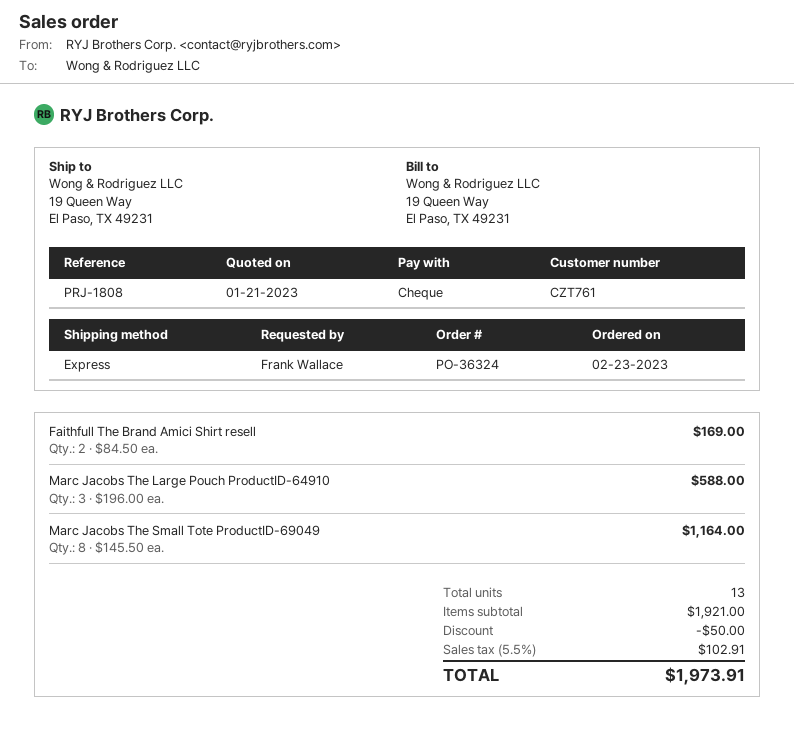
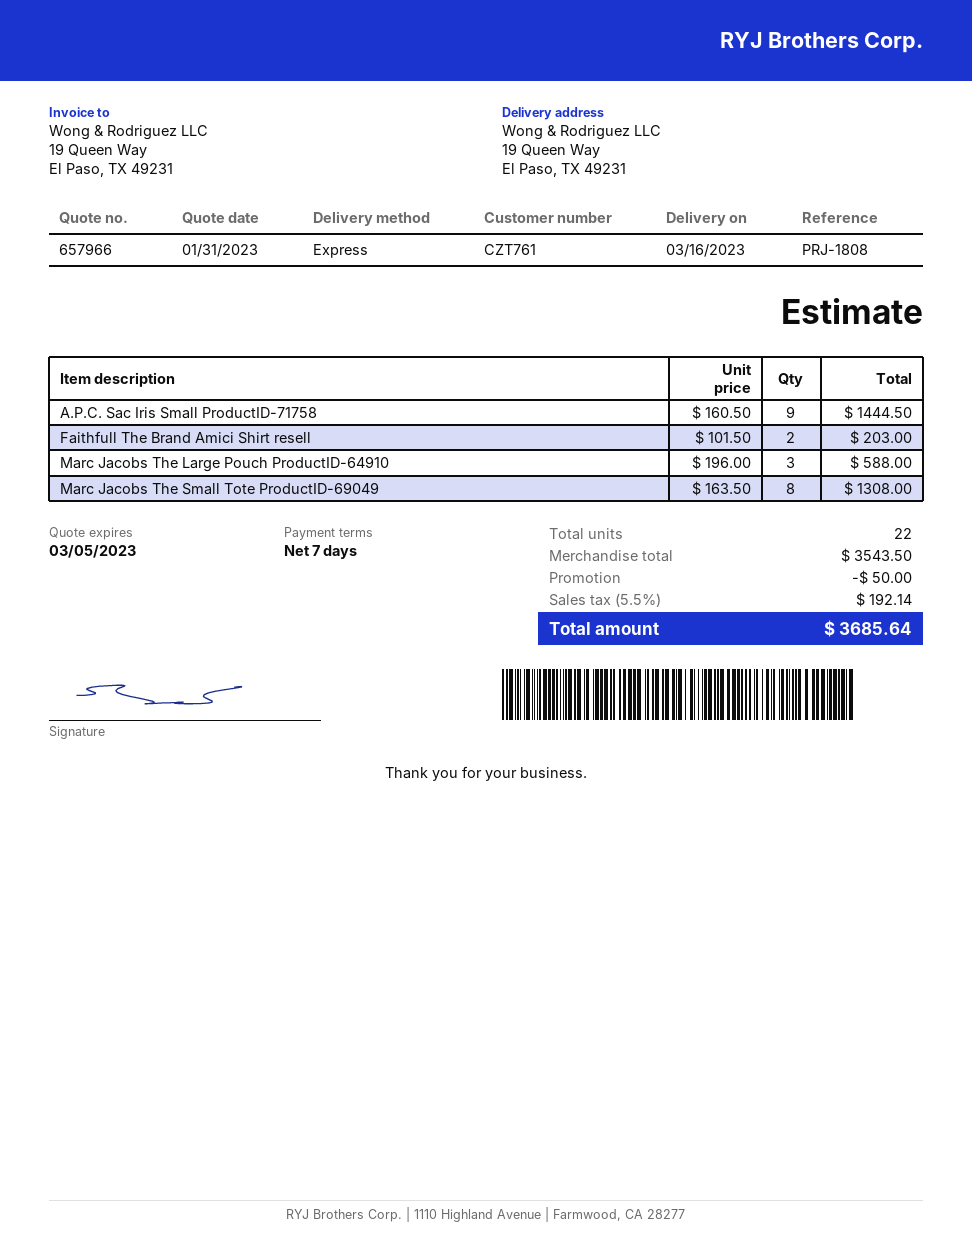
quote date: 2023-01-21 -> 2023-01-31
Faithfull The Brand Amici Shirt resell: 2 x 84.50 = 169.00 -> 2 x 101.50 = 203.00
Marc Jacobs The Small Tote ProductID-69049: 8 x 145.50 = 1164.00 -> 8 x 163.50 = 1308.00
A.P.C. Sac Iris Small ProductID-71758: none -> 9 x 160.50 = 1444.50
total quantity: 13 -> 22
subtotal: 1921.00 -> 3543.50
tax: 5.5% = 102.91 -> 5.5% = 192.14
total: 1973.91 -> 3685.64

